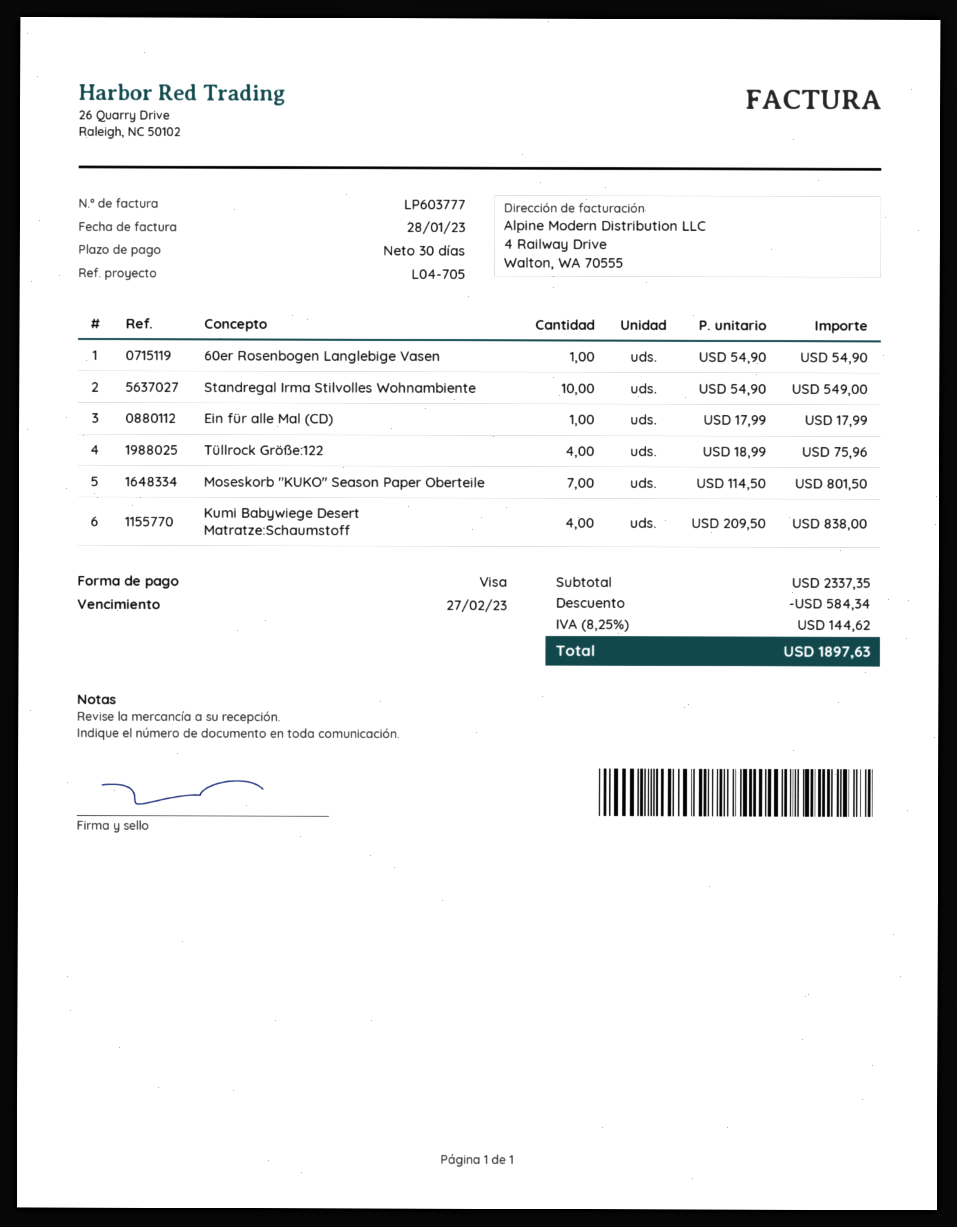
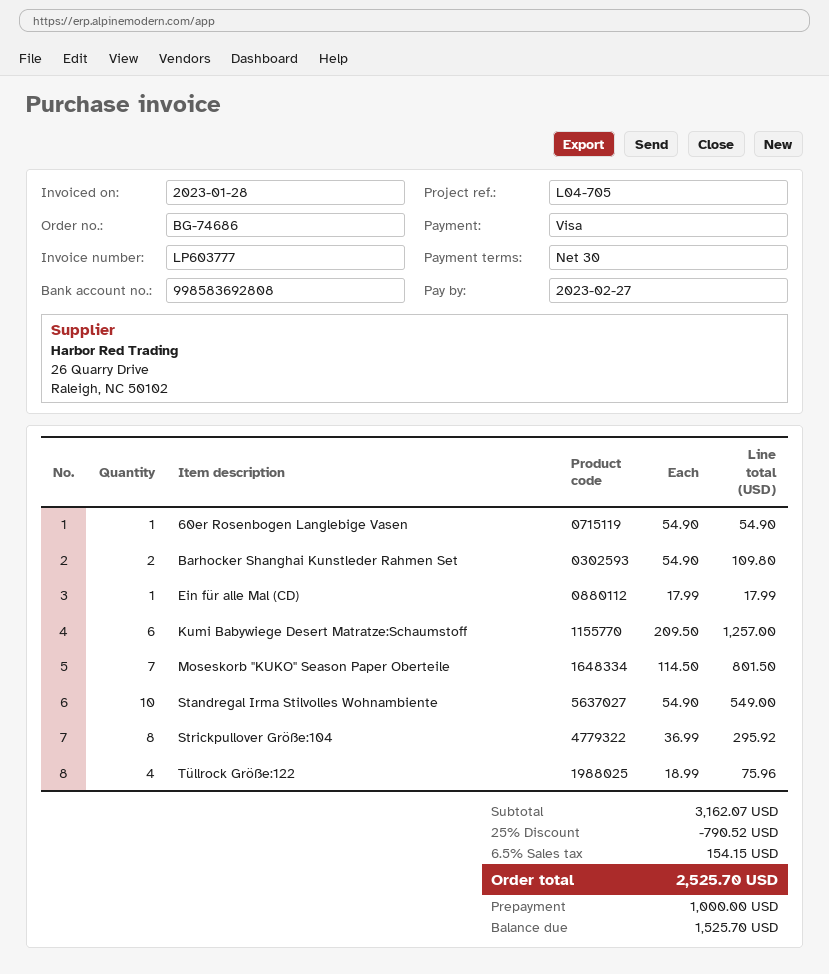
Kumi Babywiege Desert Matratze:Schaumstoff: 4 x 209.50 = 838.00 -> 6 x 209.50 = 1257.00
Barhocker Shanghai Kunstleder Rahmen Set: none -> 2 x 54.90 = 109.80
Strickpullover Größe:104: none -> 8 x 36.99 = 295.92
subtotal: 2337.35 -> 3162.07
discount: 584.34 -> 790.52
tax: 8.25% = 144.62 -> 6.5% = 154.15
total: 1897.63 -> 2525.70

